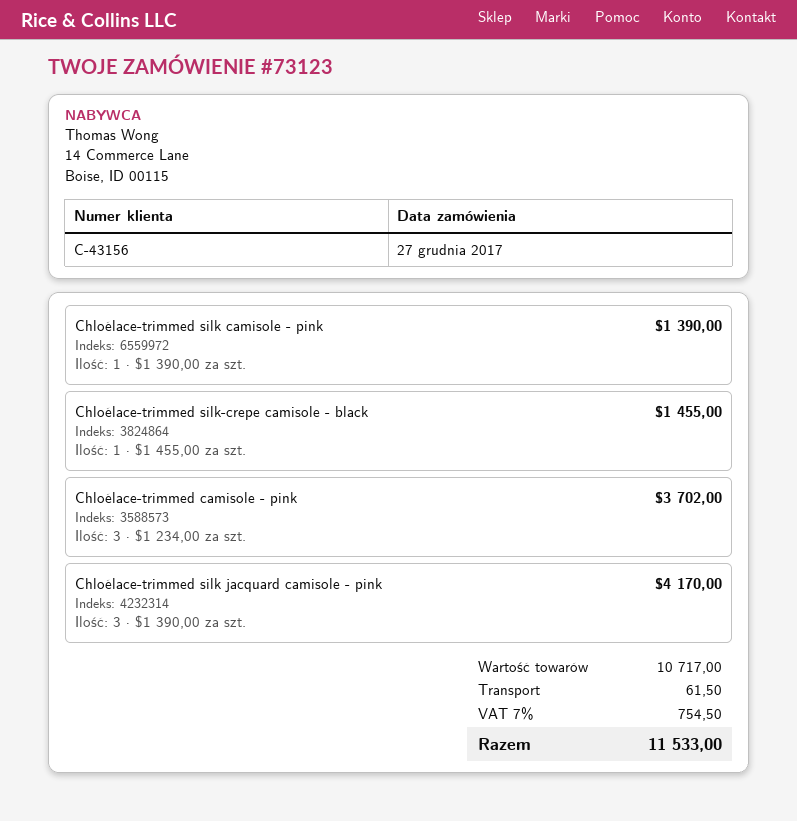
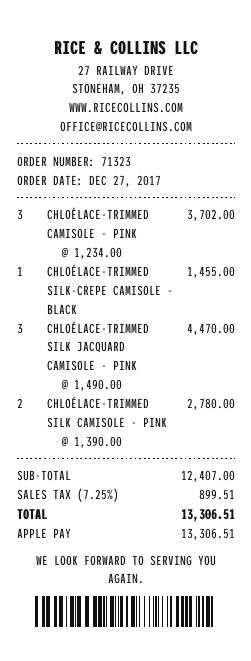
order number: 73123 -> 71323
Chloélace-trimmed silk camisole - pink: 1 x 1390.00 = 1390.00 -> 2 x 1390.00 = 2780.00
Chloélace-trimmed silk jacquard camisole - pink: 3 x 1390.00 = 4170.00 -> 3 x 1490.00 = 4470.00
subtotal: 10717.00 -> 12407.00
shipping: 61.50 -> none
tax: 7% = 754.50 -> 7.25% = 899.51
total: 11533.00 -> 13306.51

